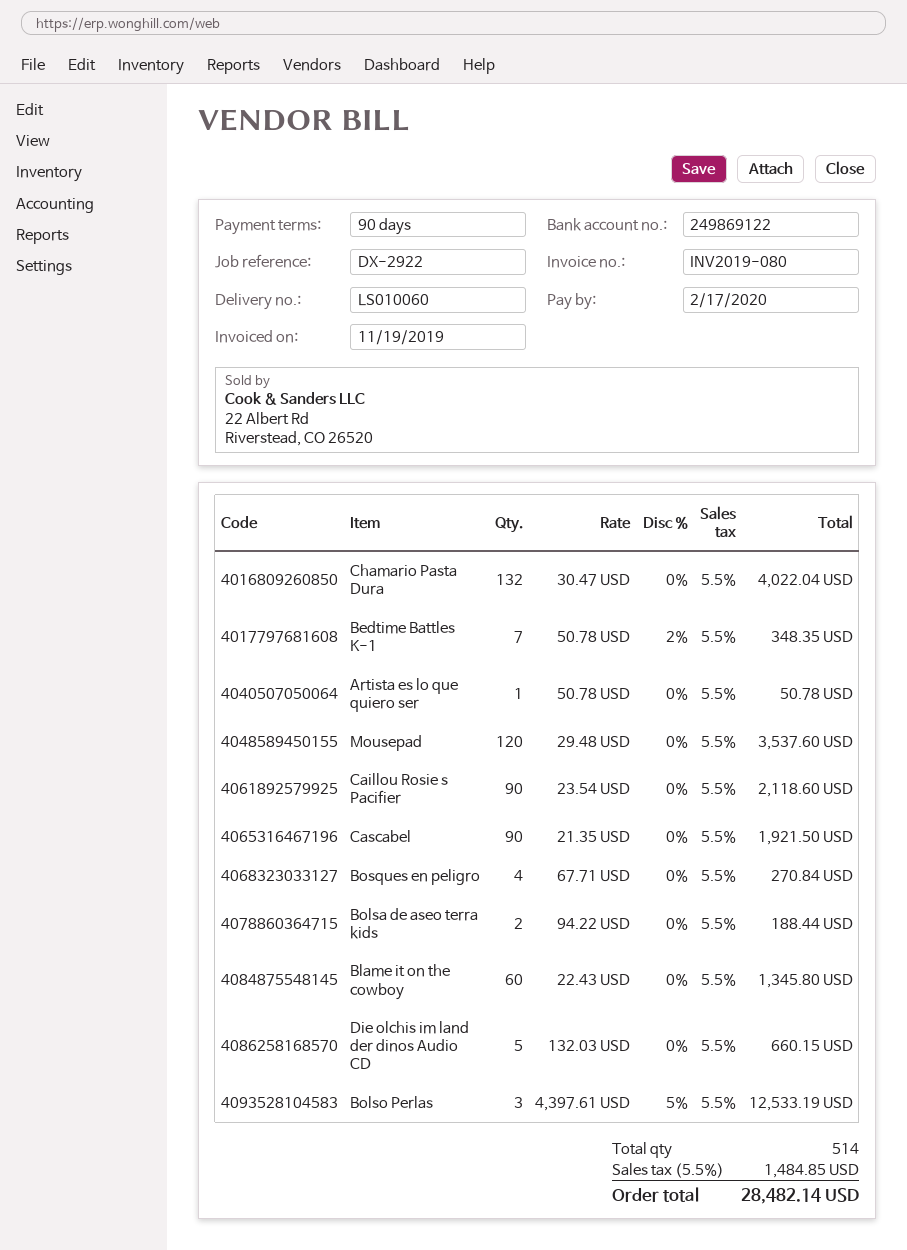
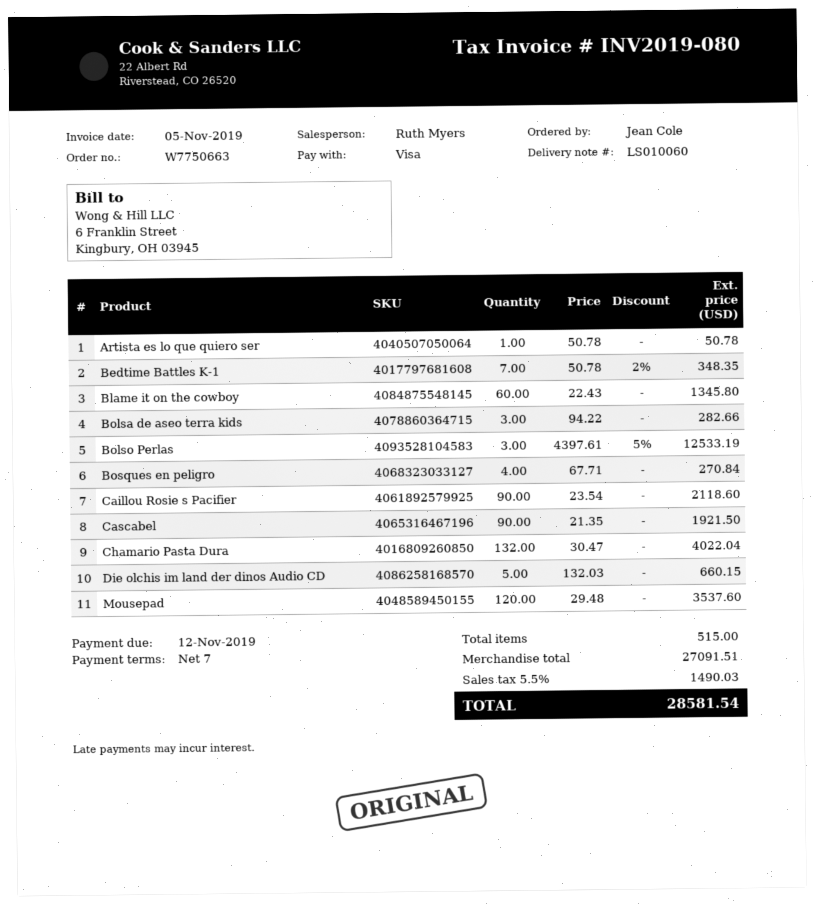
invoice date: 2019-11-19 -> 2019-11-05
payment terms: 90 days -> 7 days
due date: 2020-02-17 -> 2019-11-12
Bolsa de aseo terra kids: 2 x 94.22 = 188.44 -> 3 x 94.22 = 282.66
total quantity: 514 -> 515
tax: 5.5% = 1484.85 -> 5.5% = 1490.03
total: 28482.14 -> 28581.54

